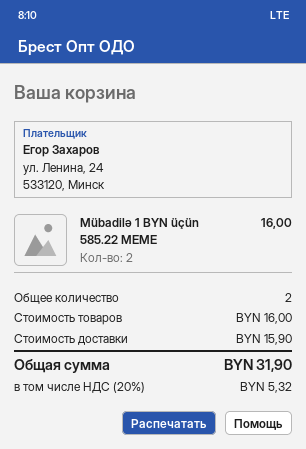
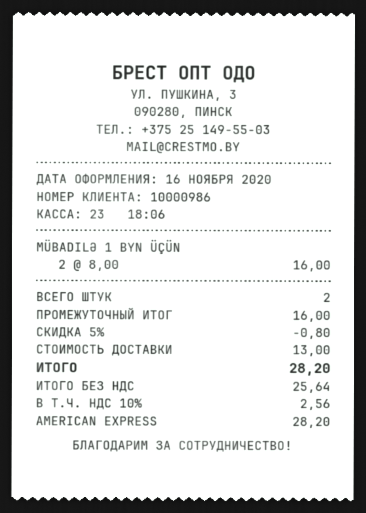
discount: none -> 5% = 0.80
shipping: 15.90 -> 13.00
tax: 20% = 5.32 -> 10% = 2.56
total: 31.90 -> 28.20

